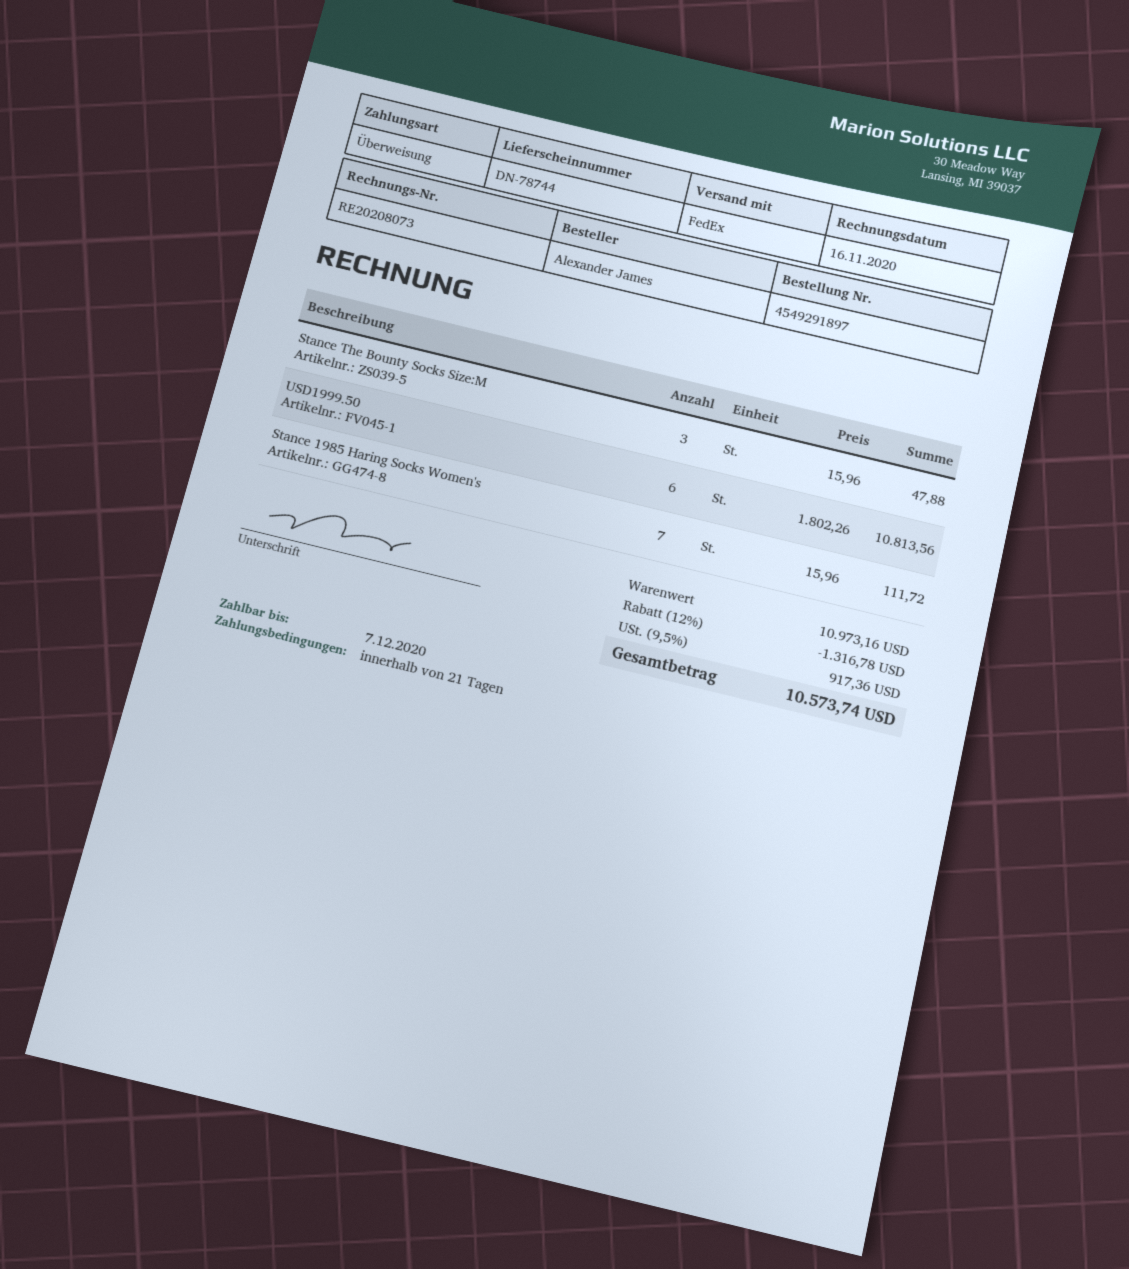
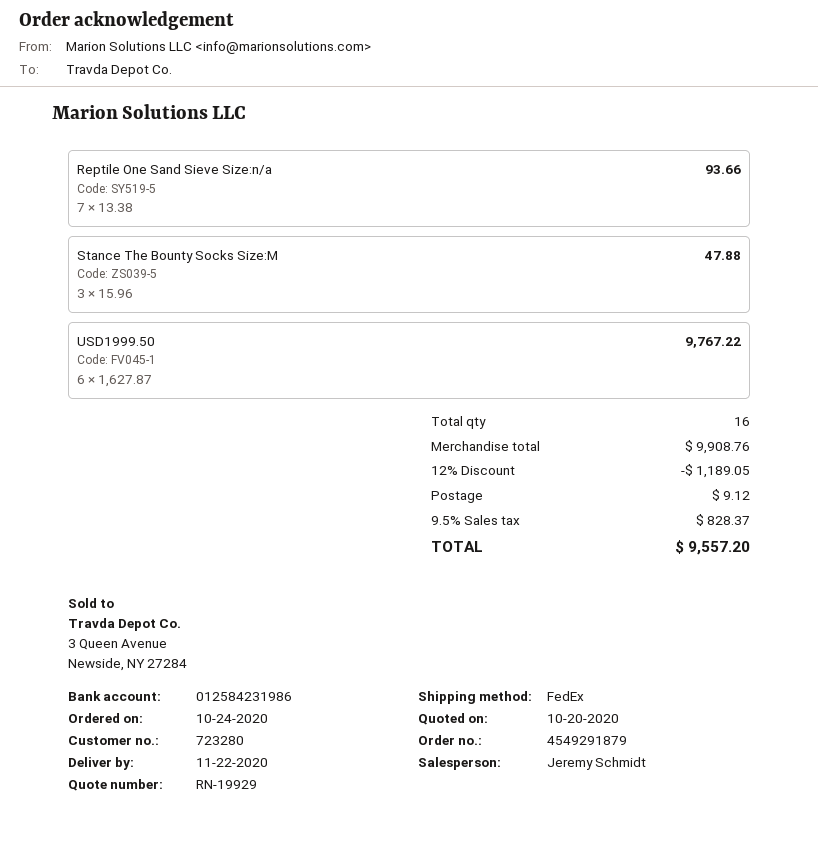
order number: 4549291897 -> 4549291879
USD1999.50: 6 x 1802.26 = 10813.56 -> 6 x 1627.87 = 9767.22
Stance 1985 Haring Socks Women's: 7 x 15.96 = 111.72 -> none
Reptile One Sand Sieve Size:n/a: none -> 7 x 13.38 = 93.66
subtotal: 10973.16 -> 9908.76
discount: 12% = 1316.78 -> 12% = 1189.05
shipping: none -> 9.12
tax: 9.5% = 917.36 -> 9.5% = 828.37
total: 10573.74 -> 9557.20

